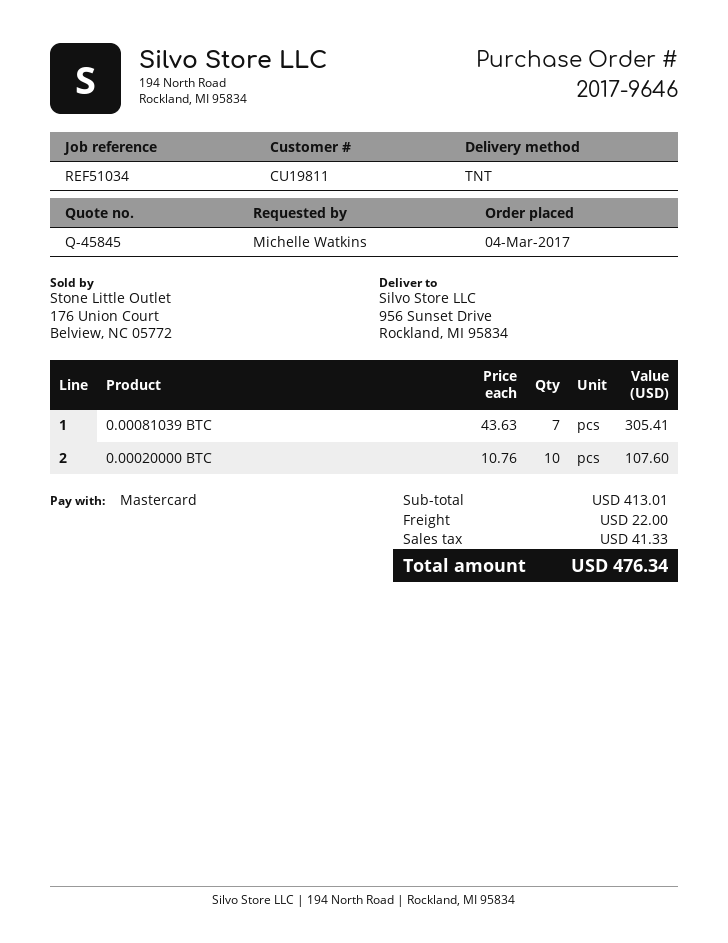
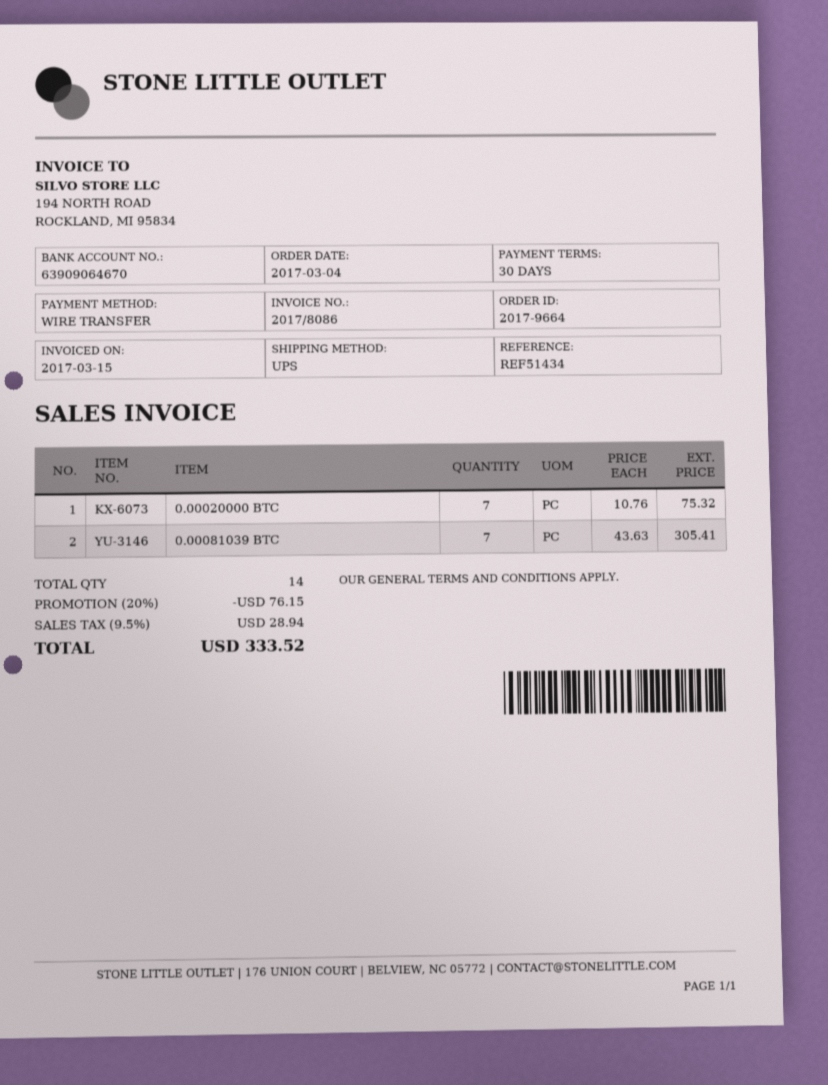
order number: 2017-9646 -> 2017-9664
reference: REF51034 -> REF51434
payment method: Mastercard -> bank transfer
shipping method: TNT -> UPS
0.00020000 BTC: 10 x 10.76 = 107.60 -> 7 x 10.76 = 75.32
discount: none -> 20% = 76.15
shipping: 22.00 -> none
tax: 41.33 -> 28.94
total: 476.34 -> 333.52

